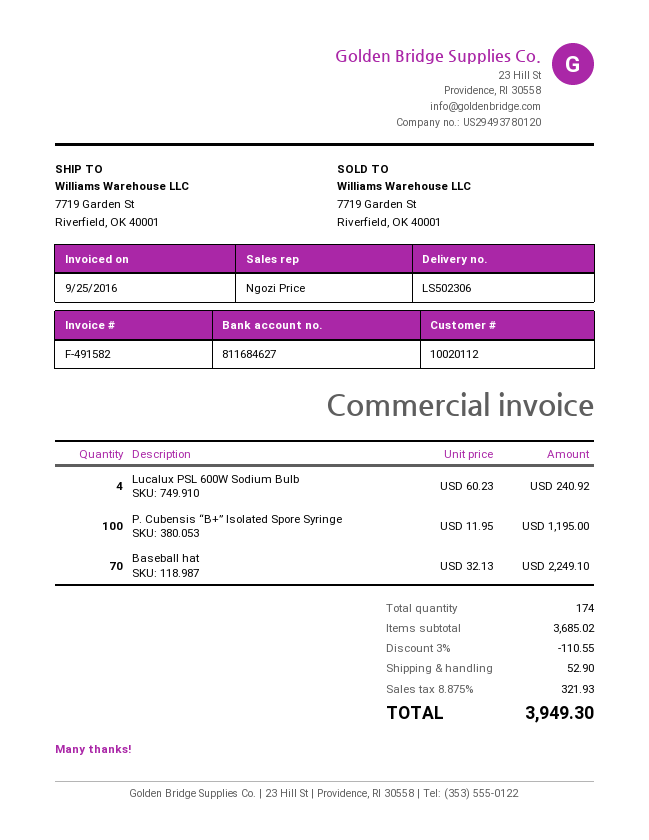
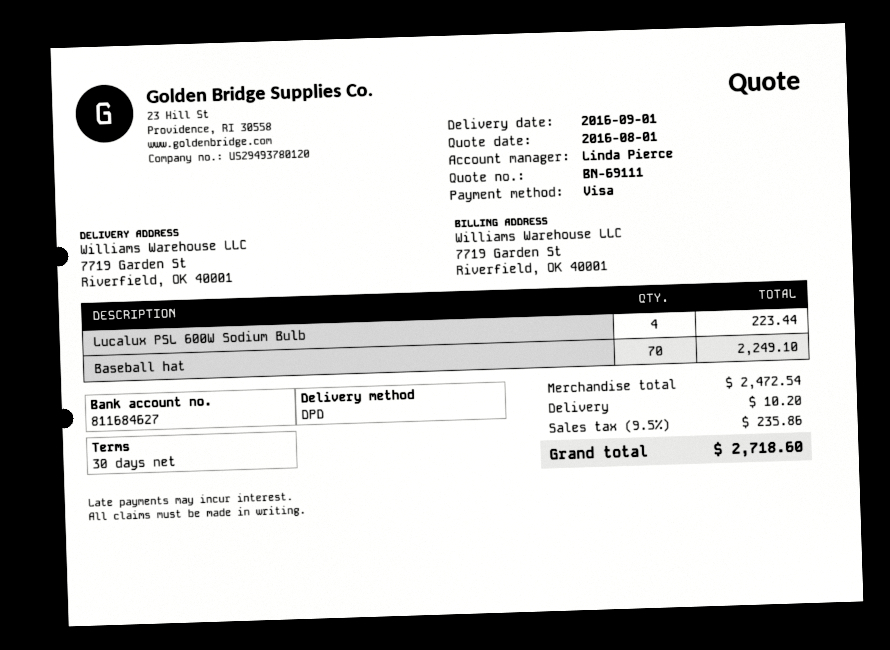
sales rep: Ngozi Price -> Linda Pierce
Lucalux PSL 600W Sodium Bulb: 4 for 240.92 -> 4 for 223.44
P. Cubensis “B+” Isolated Spore Syringe: 100 for 1195.00 -> none
subtotal: 3685.02 -> 2472.54
discount: 3% = 110.55 -> none
shipping: 52.90 -> 10.20
tax: 8.875% = 321.93 -> 9.5% = 235.86
total: 3949.30 -> 2718.60

